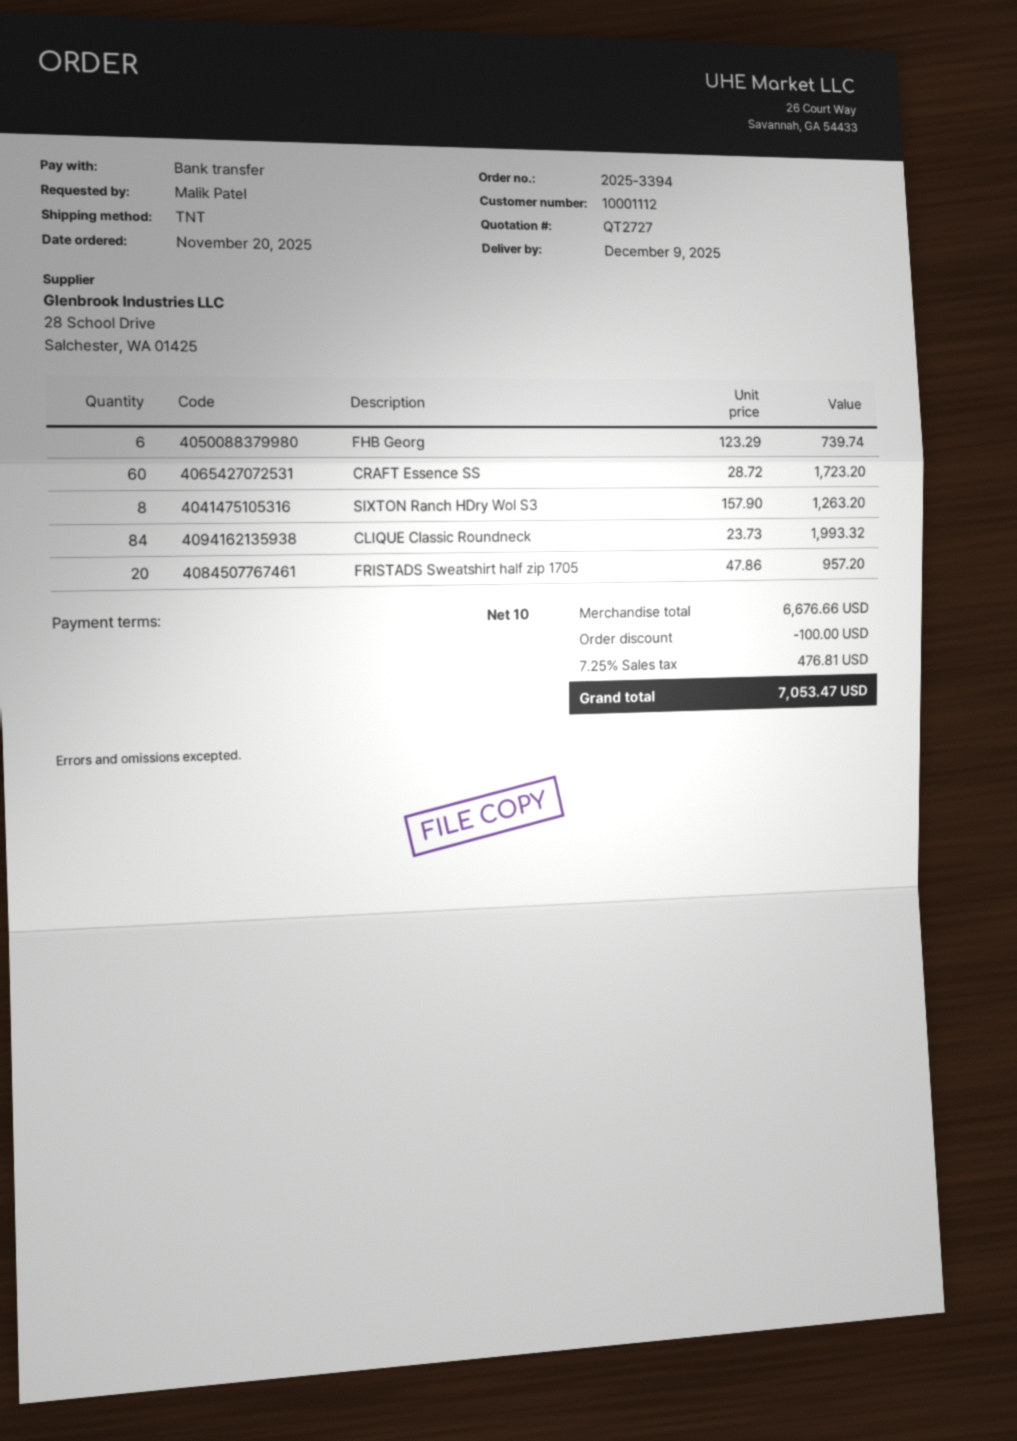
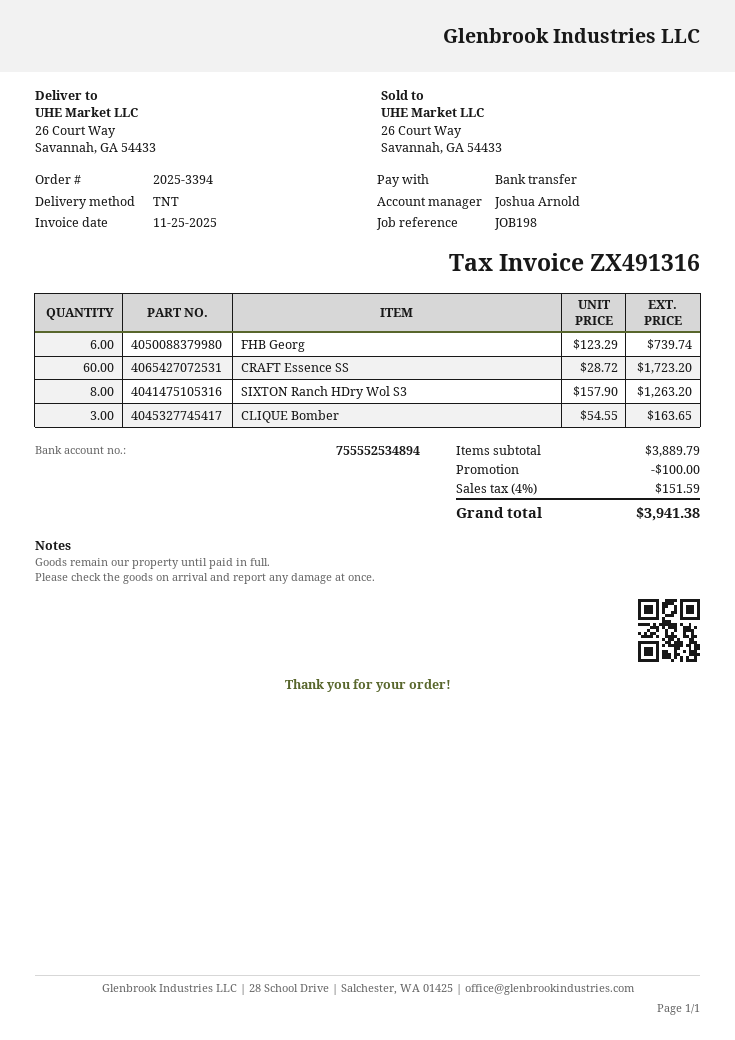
CLIQUE Classic Roundneck: 84 x 23.73 = 1993.32 -> none
FRISTADS Sweatshirt half zip 1705: 20 x 47.86 = 957.20 -> none
CLIQUE Bomber: none -> 3 x 54.55 = 163.65
subtotal: 6676.66 -> 3889.79
tax: 7.25% = 476.81 -> 4% = 151.59
total: 7053.47 -> 3941.38

